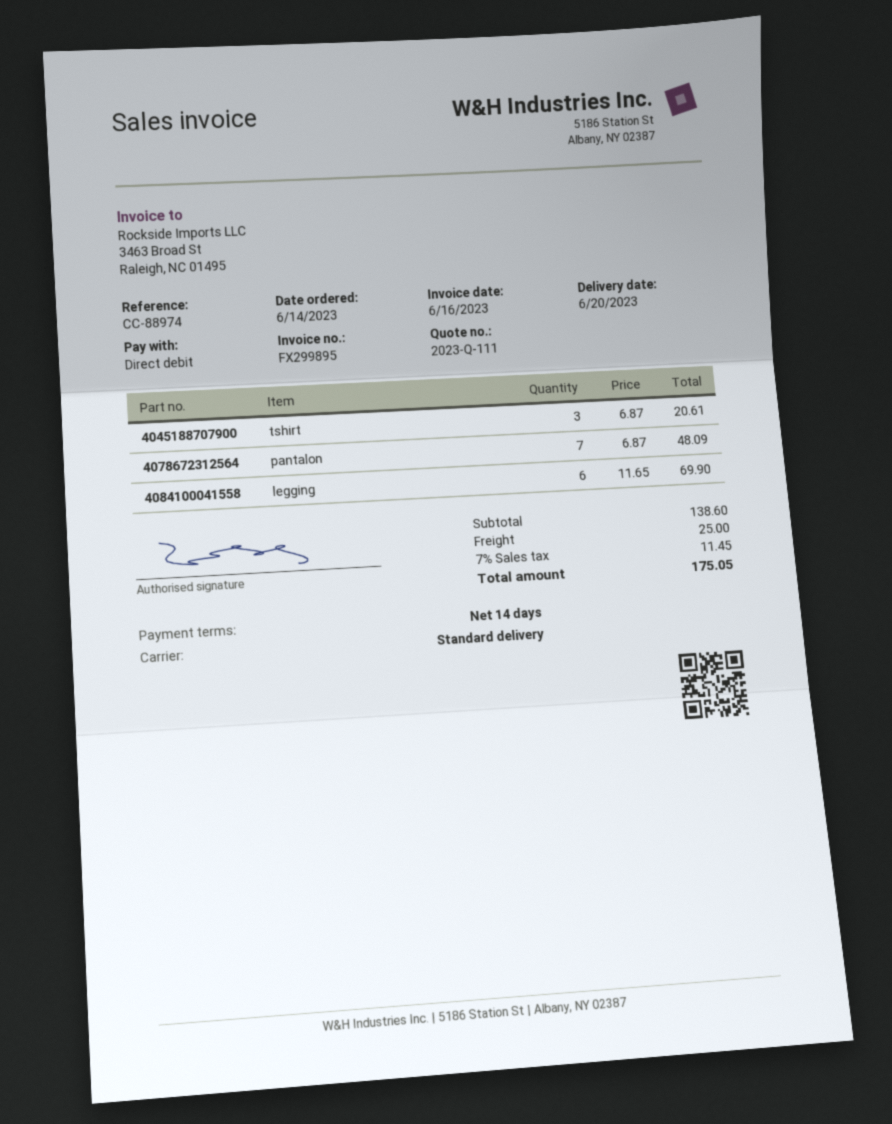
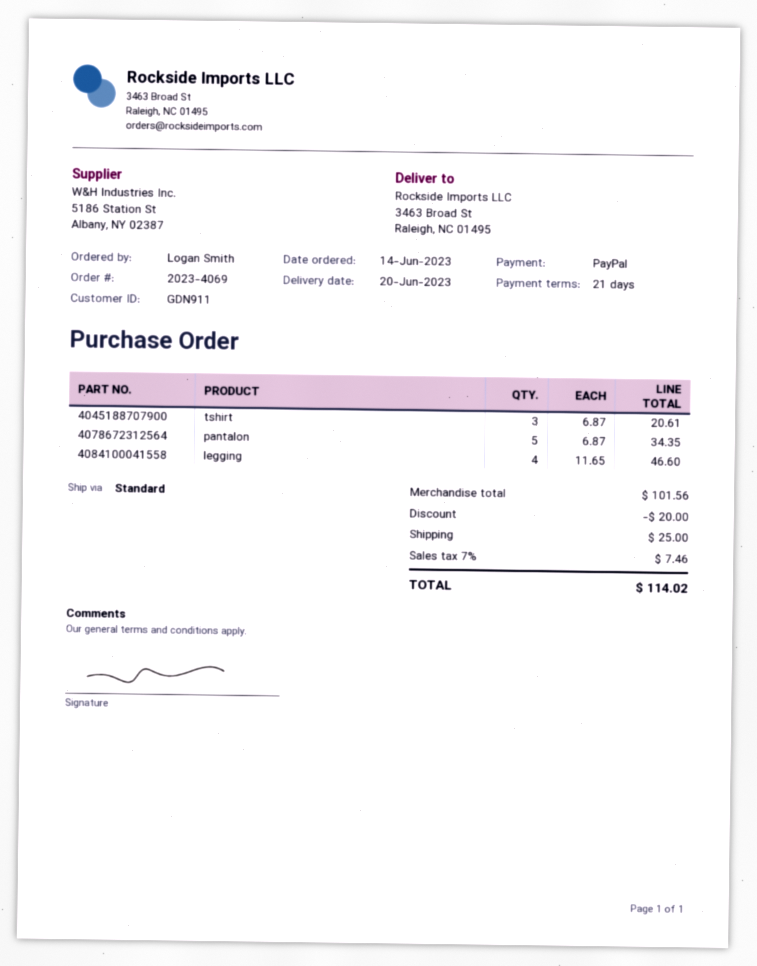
payment terms: 14 days -> 21 days
payment method: direct debit -> PayPal
pantalon: 7 x 6.87 = 48.09 -> 5 x 6.87 = 34.35
legging: 6 x 11.65 = 69.90 -> 4 x 11.65 = 46.60
subtotal: 138.60 -> 101.56
discount: none -> 20.00
tax: 7% = 11.45 -> 7% = 7.46
total: 175.05 -> 114.02

